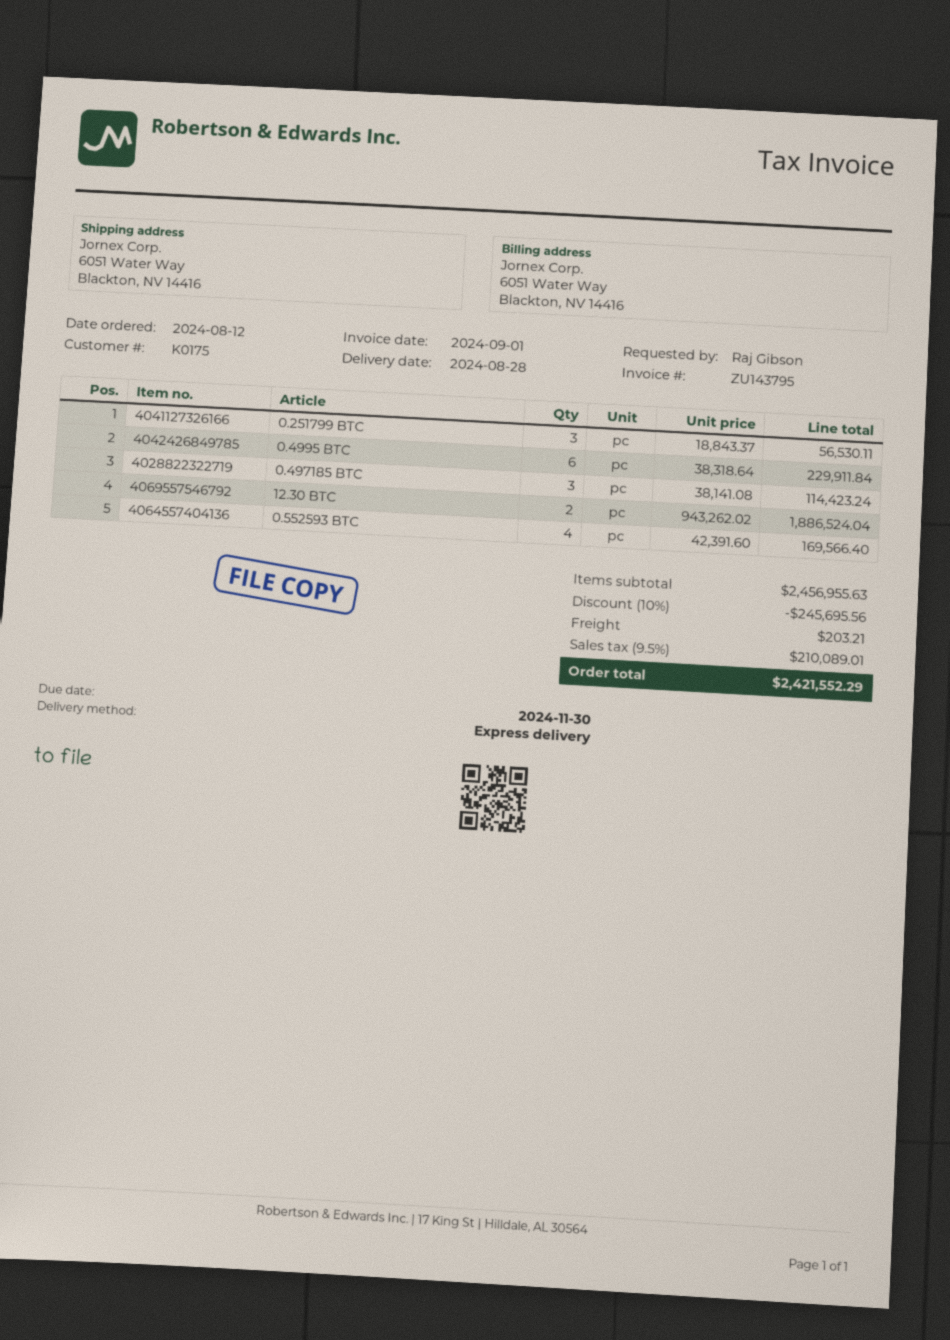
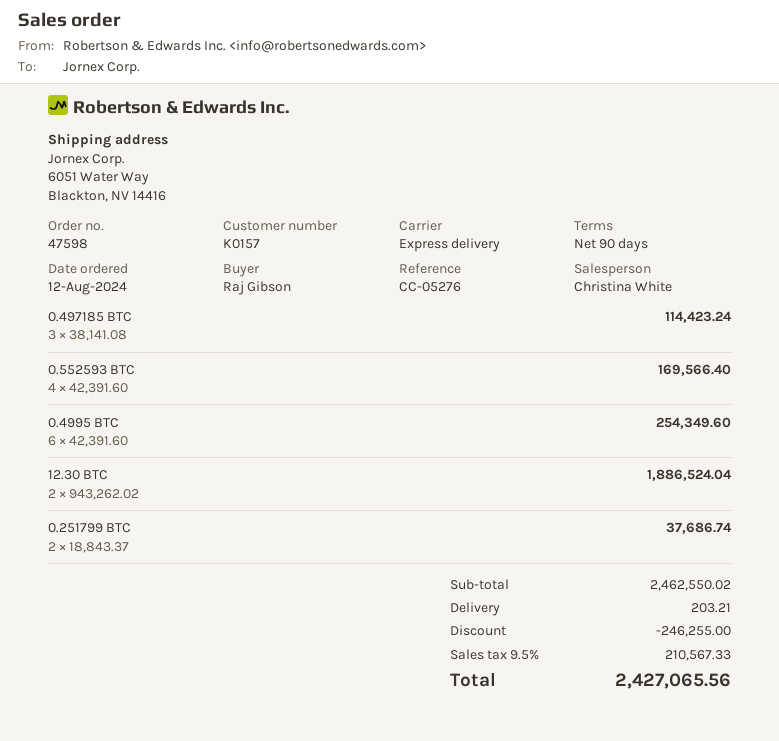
customer number: K0175 -> K0157
0.251799 BTC: 3 x 18843.37 = 56530.11 -> 2 x 18843.37 = 37686.74
0.4995 BTC: 6 x 38318.64 = 229911.84 -> 6 x 42391.60 = 254349.60
subtotal: 2456955.63 -> 2462550.02
discount: 245695.56 -> 246255.00
tax: 9.5% = 210089.01 -> 9.5% = 210567.33
total: 2421552.29 -> 2427065.56

